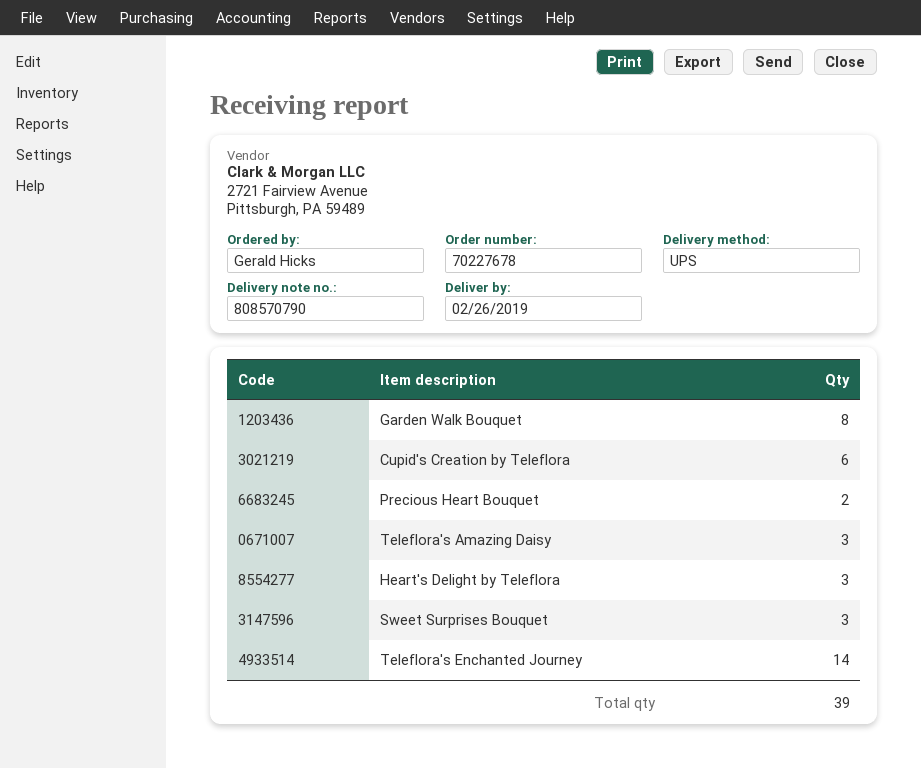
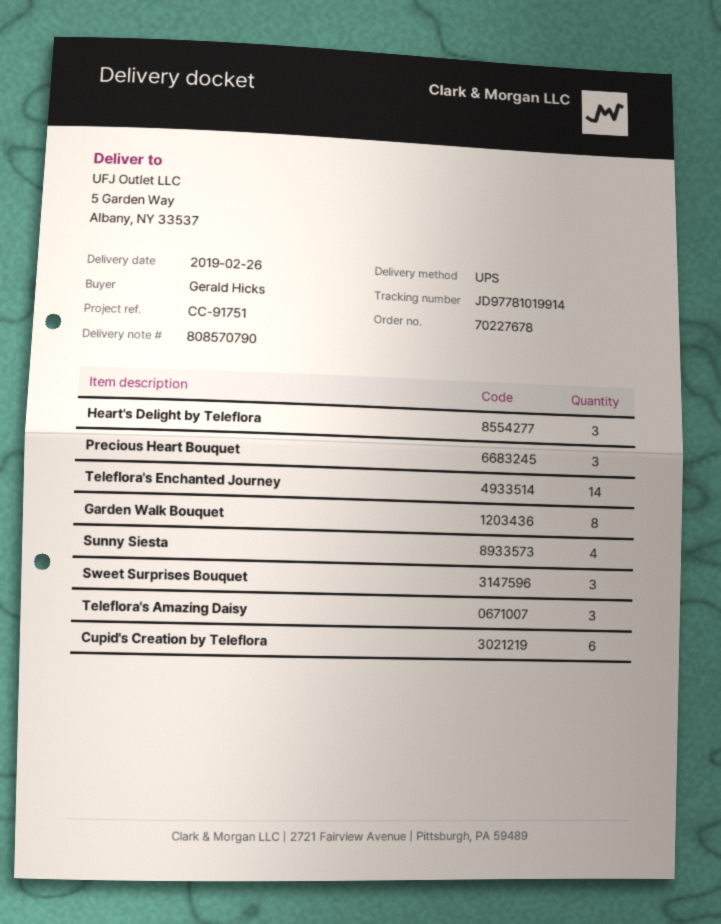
Precious Heart Bouquet: 2 -> 3
Sunny Siesta: none -> 4

